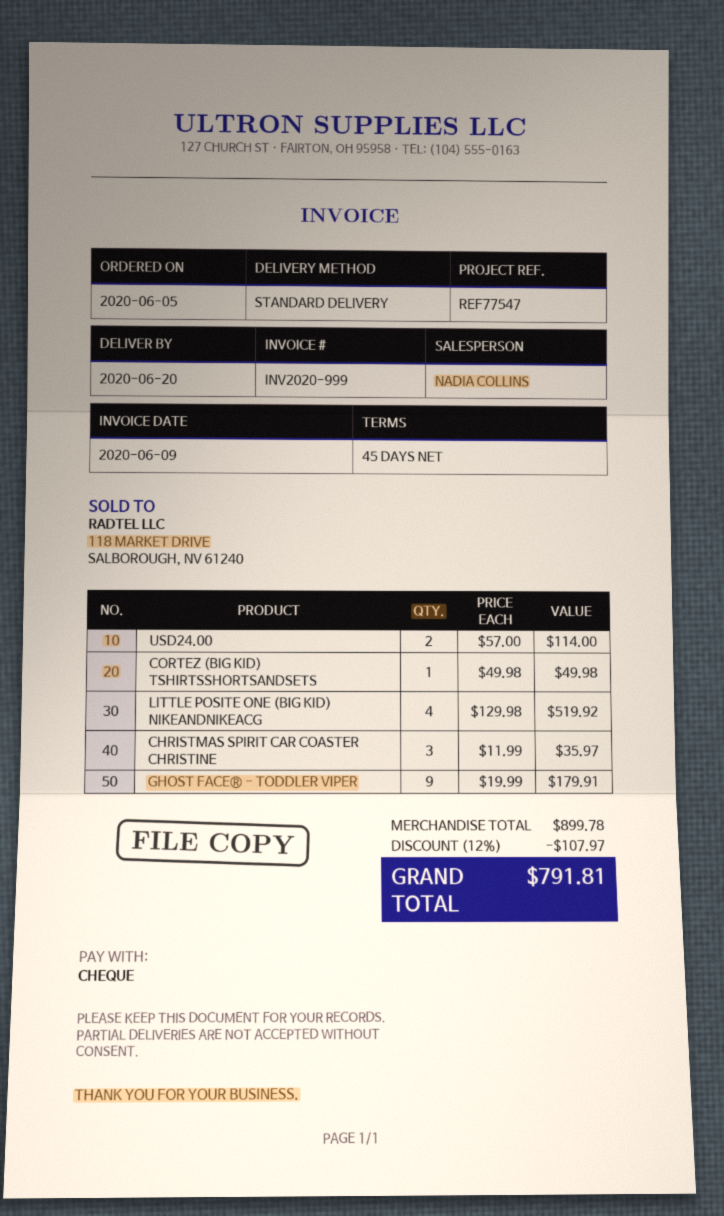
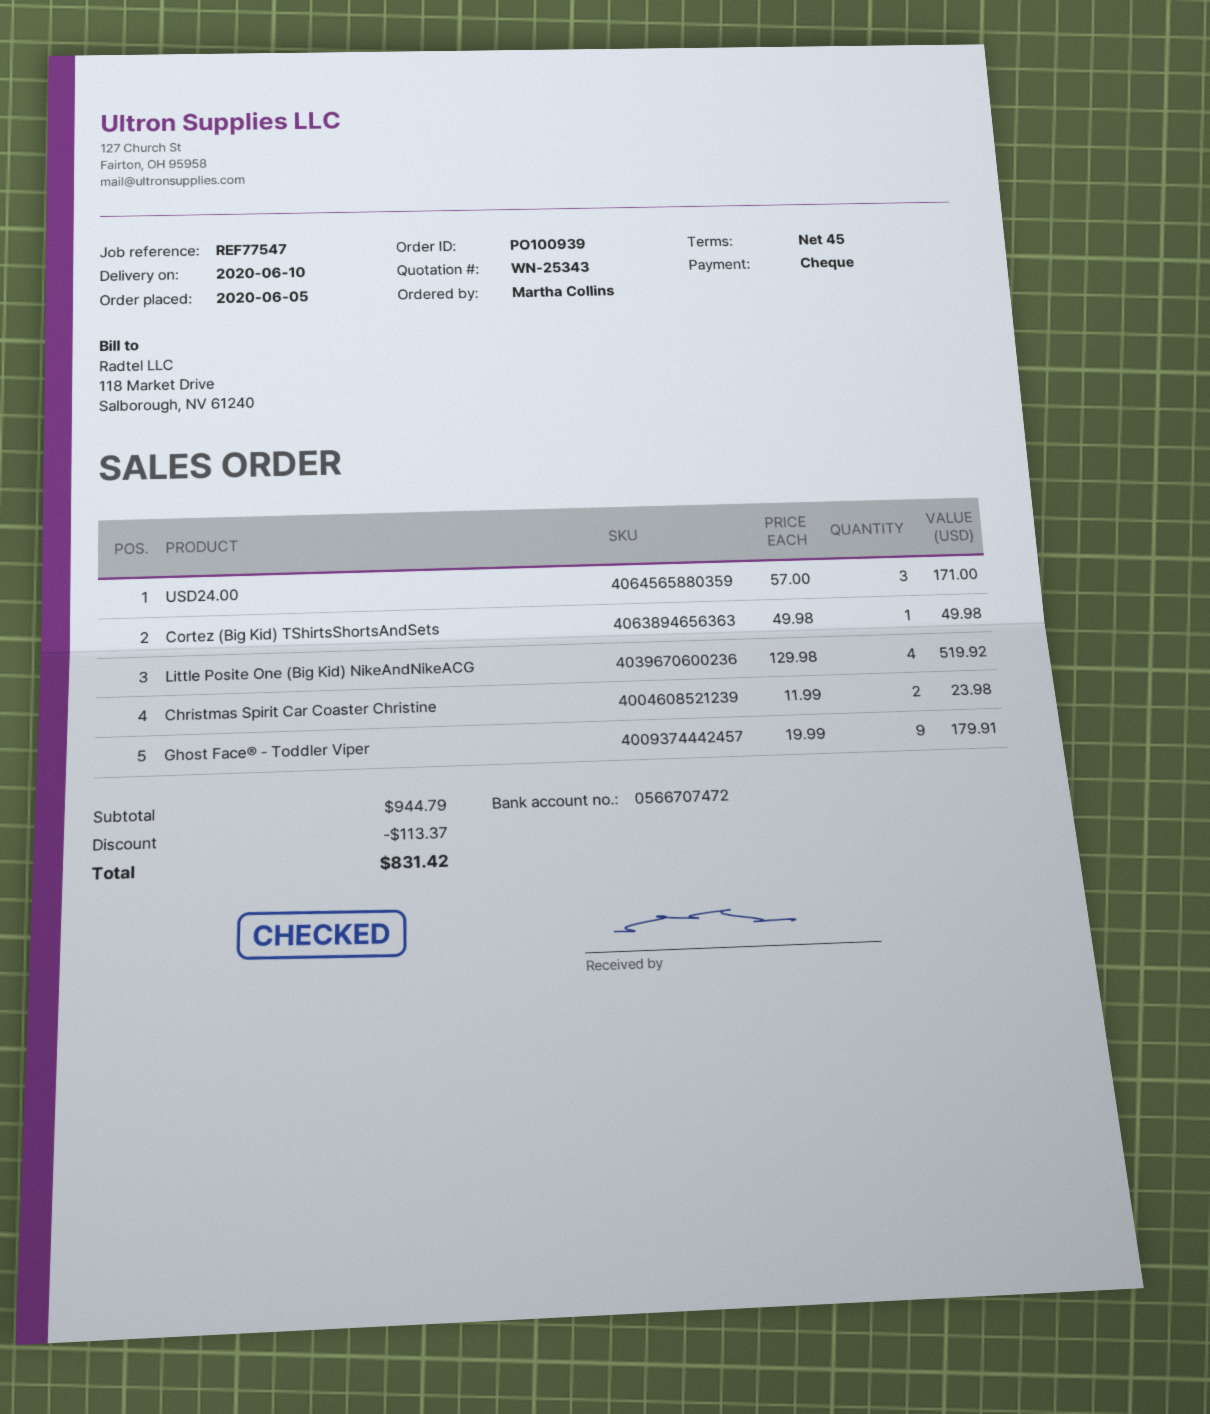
delivery date: 2020-06-20 -> 2020-06-10
USD24.00: 2 x 57.00 = 114.00 -> 3 x 57.00 = 171.00
CHRISTMAS SPIRIT CAR COASTER CHRISTINE: 3 x 11.99 = 35.97 -> 2 x 11.99 = 23.98
subtotal: 899.78 -> 944.79
discount: 107.97 -> 113.37
total: 791.81 -> 831.42

